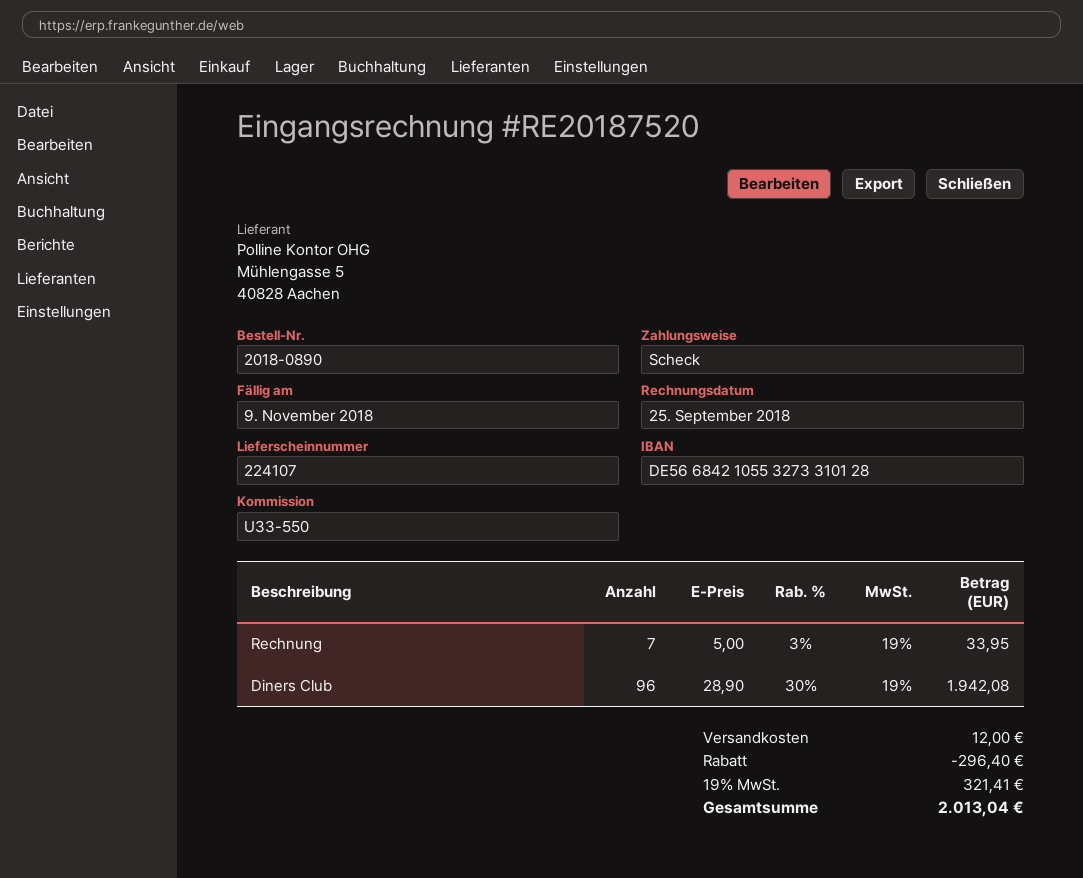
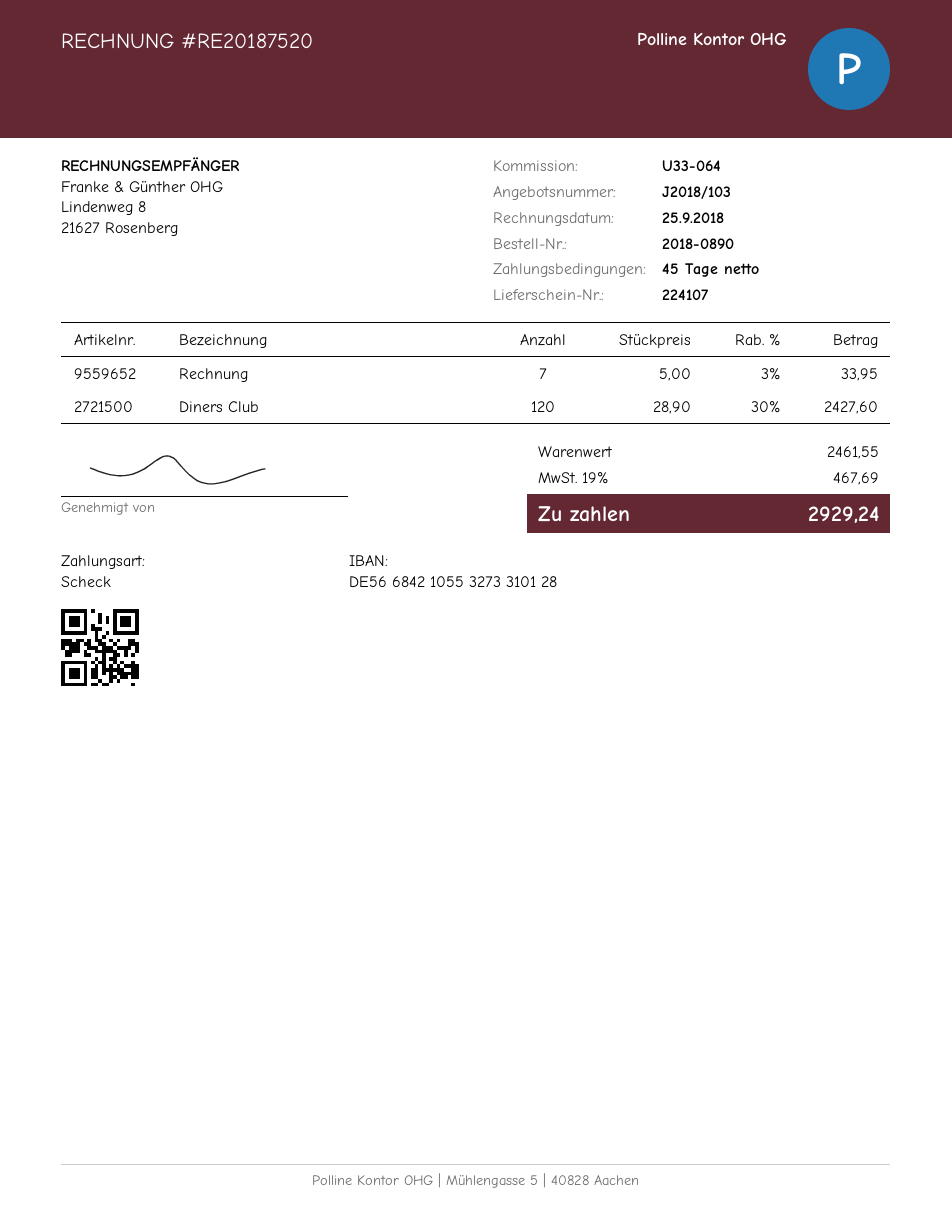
reference: U33-550 -> U33-064
Diners Club: 96 x 28.90 - 30% = 1942.08 -> 120 x 28.90 - 30% = 2427.60
discount: 296.40 -> none
shipping: 12.00 -> none
tax: 19% = 321.41 -> 19% = 467.69
total: 2013.04 -> 2929.24

